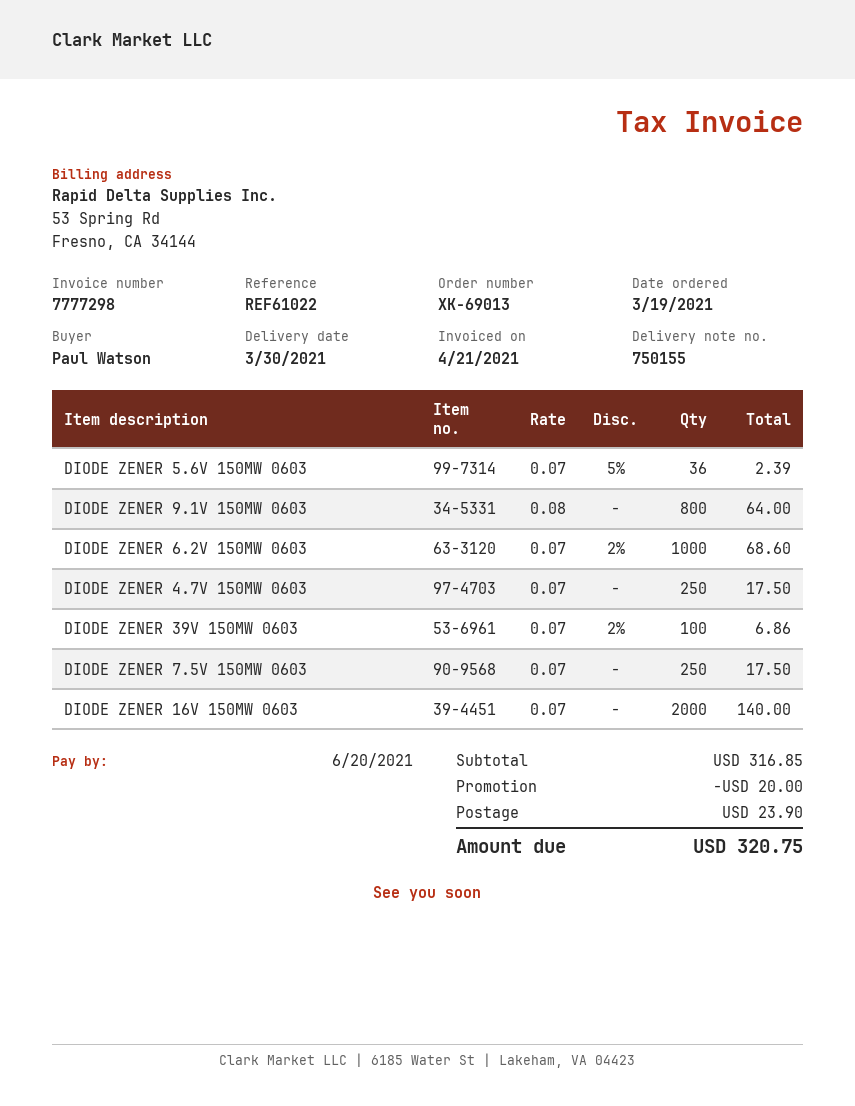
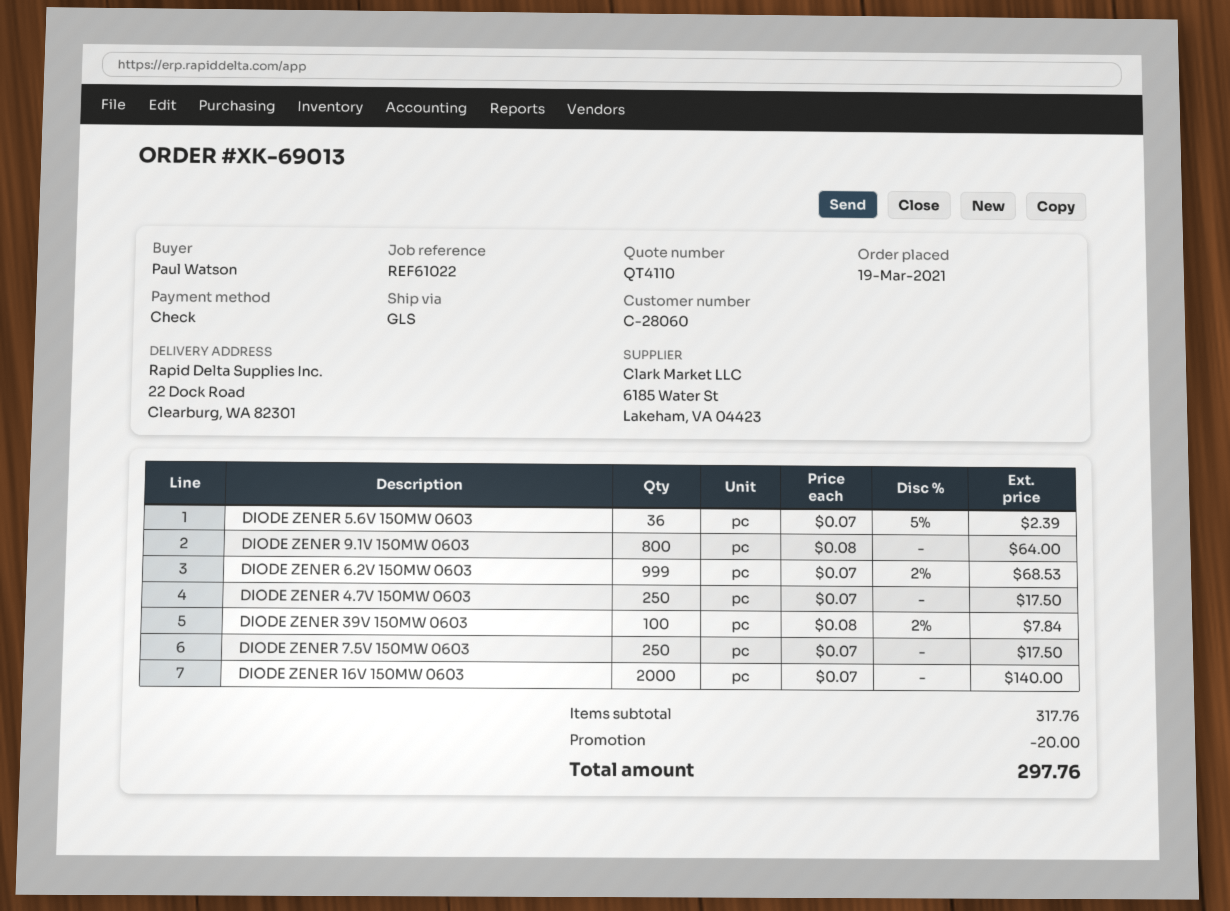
DIODE ZENER 6.2V 150MW 0603: 1000 x 0.07 - 2% = 68.60 -> 999 x 0.07 - 2% = 68.53
DIODE ZENER 39V 150MW 0603: 100 x 0.07 - 2% = 6.86 -> 100 x 0.08 - 2% = 7.84
subtotal: 316.85 -> 317.76
shipping: 23.90 -> none
total: 320.75 -> 297.76

